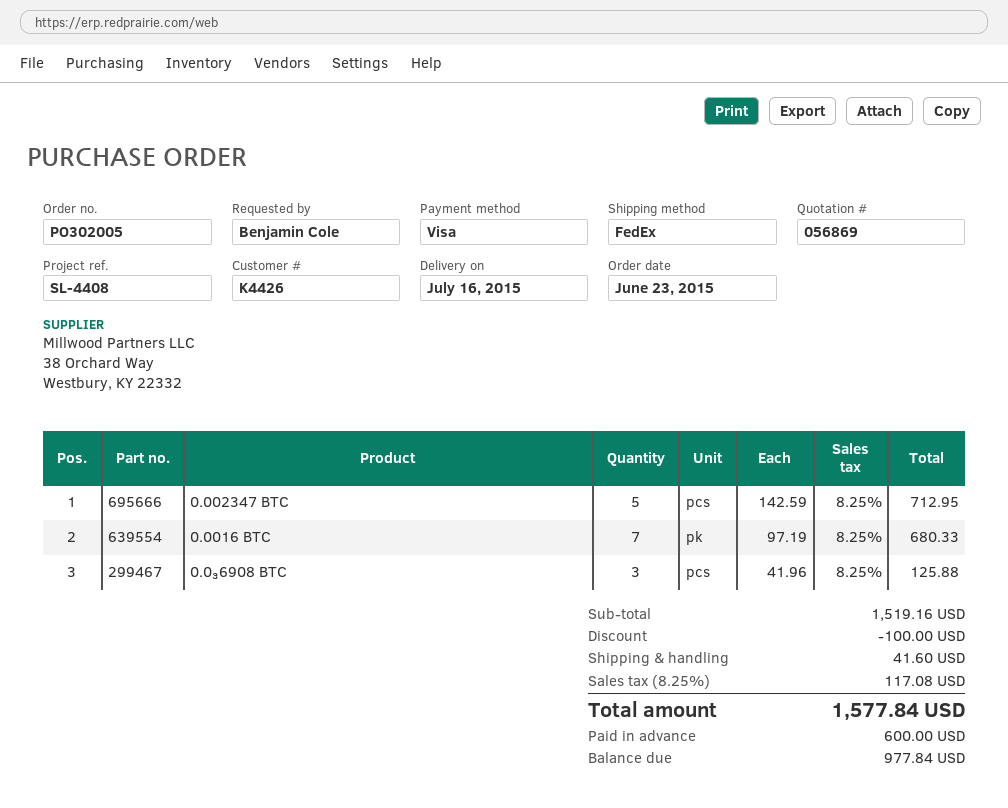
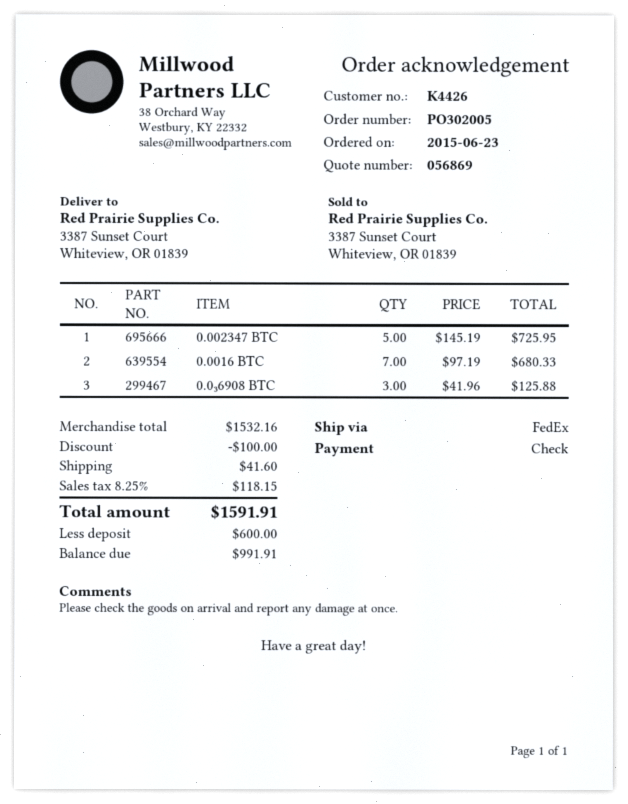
payment method: Visa -> cheque
0.002347 BTC: 5 x 142.59 = 712.95 -> 5 x 145.19 = 725.95
subtotal: 1519.16 -> 1532.16
tax: 8.25% = 117.08 -> 8.25% = 118.15
total: 1577.84 -> 1591.91
balance: 977.84 -> 991.91

